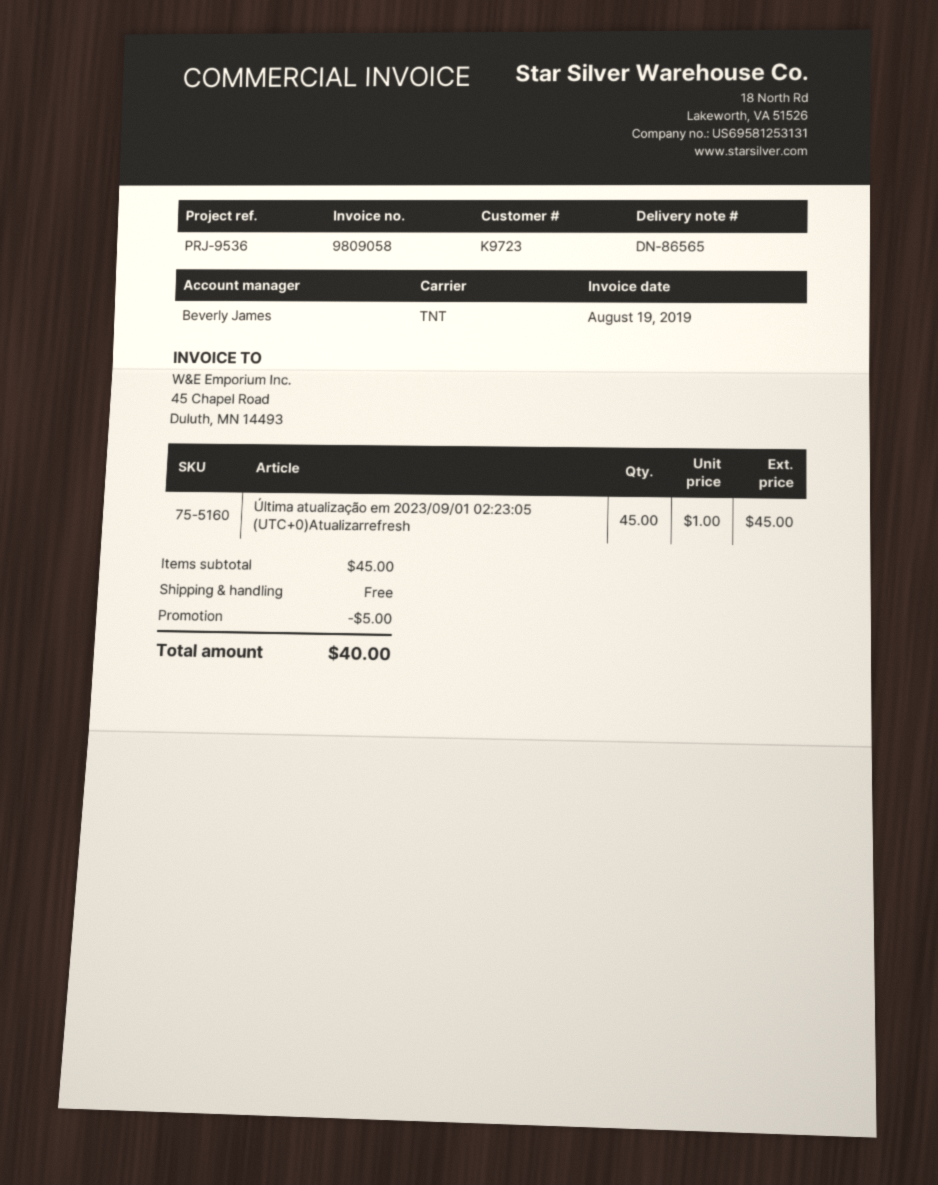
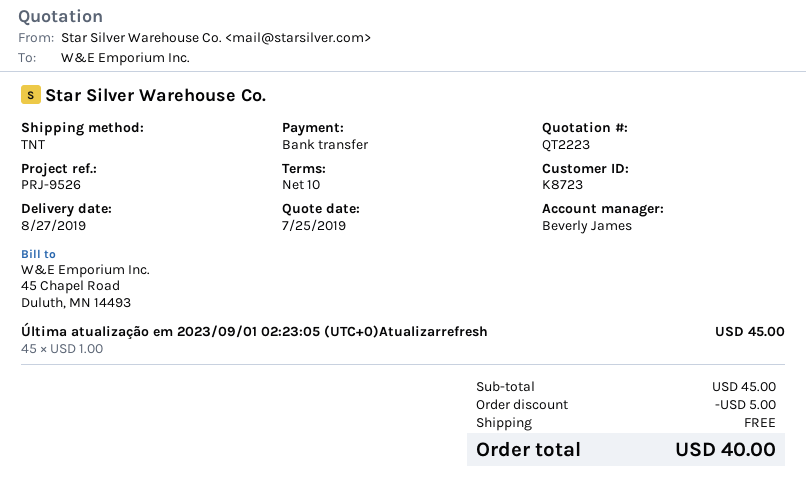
customer number: K9723 -> K8723
reference: PRJ-9536 -> PRJ-9526

